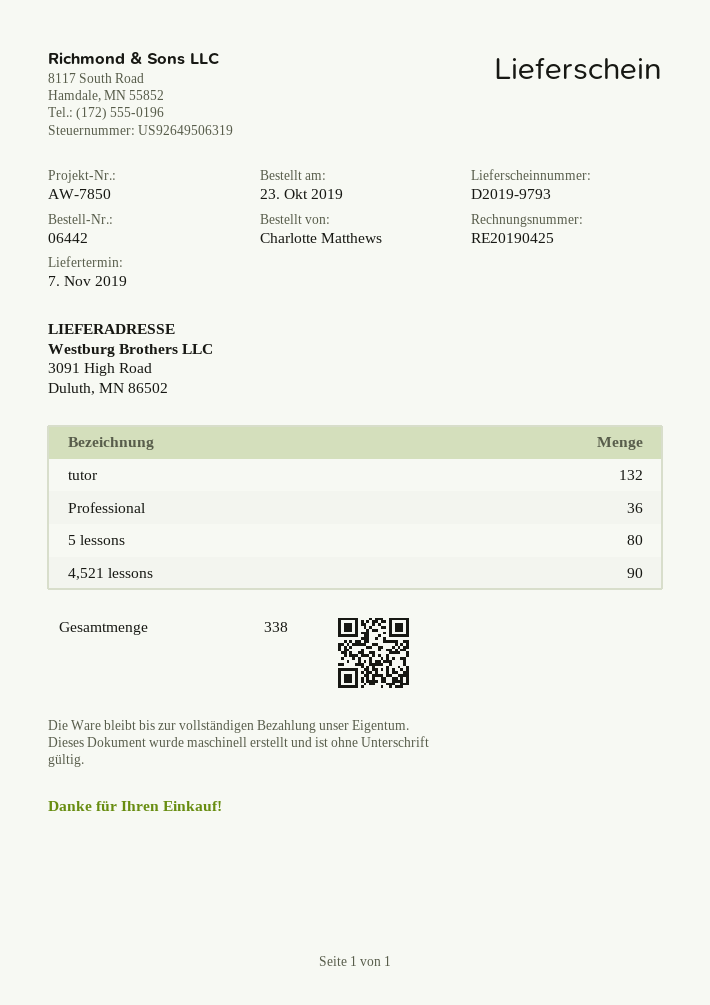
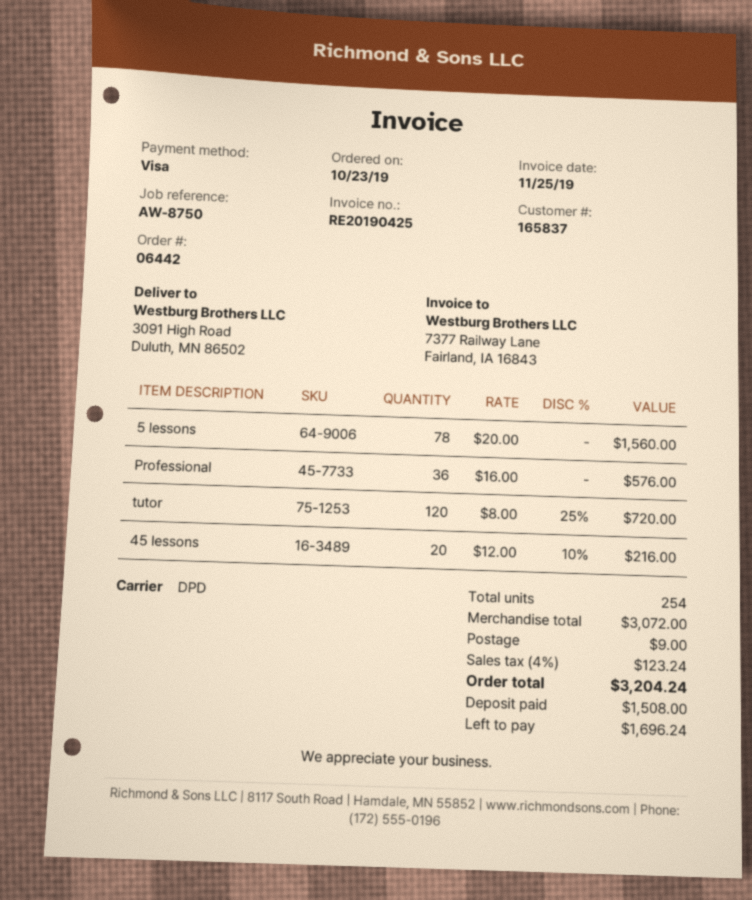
reference: AW-7850 -> AW-8750
tutor: 132 -> 120
5 lessons: 80 -> 78
4,521 lessons: 90 -> none
45 lessons: none -> 20
total quantity: 338 -> 254

